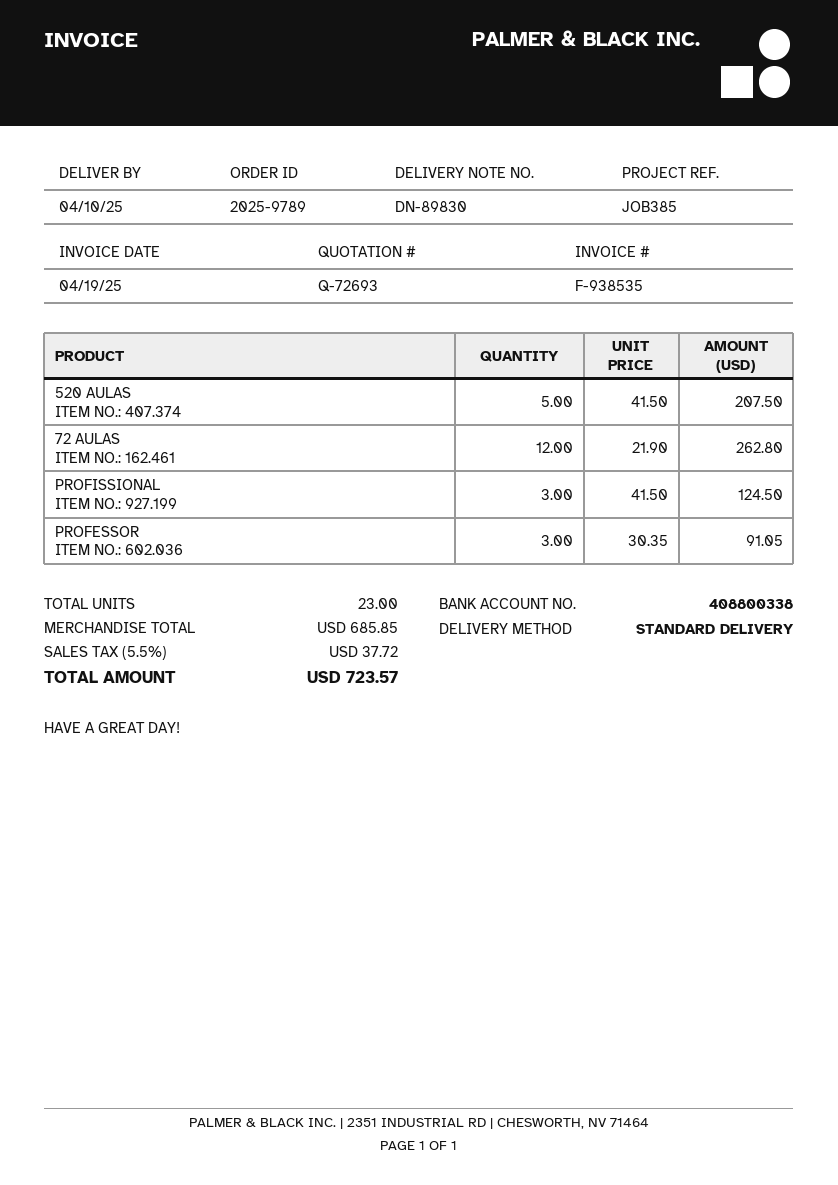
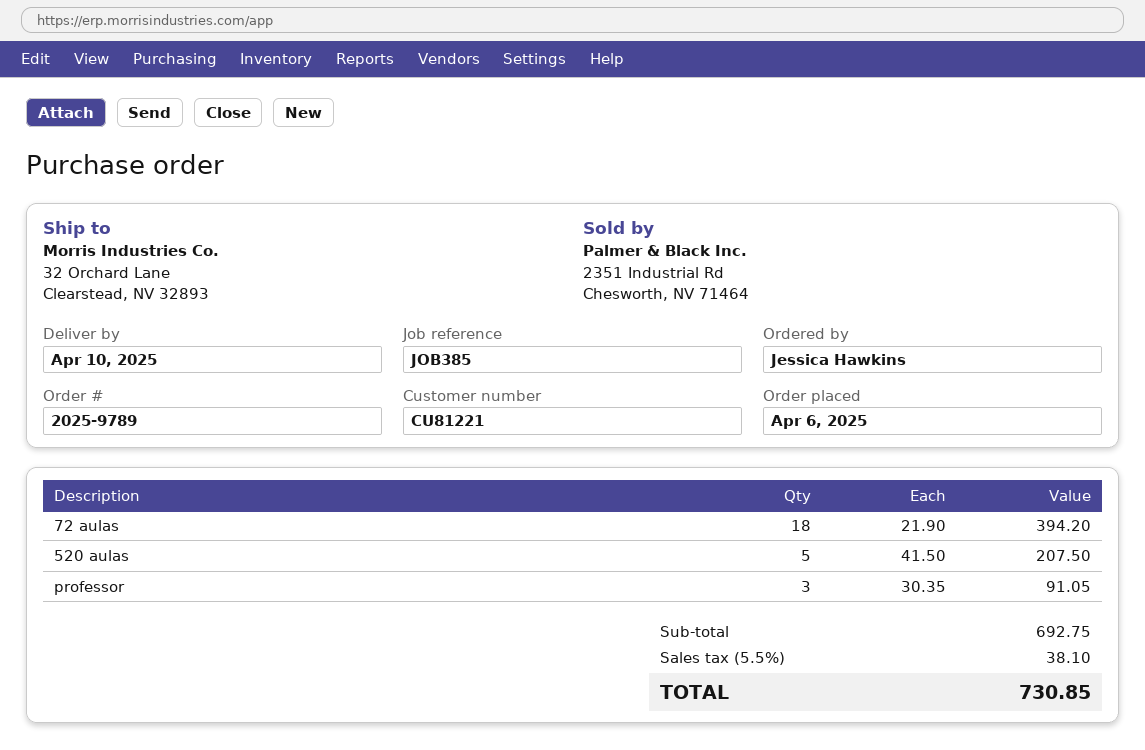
72 AULAS: 12 x 21.90 = 262.80 -> 18 x 21.90 = 394.20
PROFISSIONAL: 3 x 41.50 = 124.50 -> none
subtotal: 685.85 -> 692.75
tax: 5.5% = 37.72 -> 5.5% = 38.10
total: 723.57 -> 730.85

